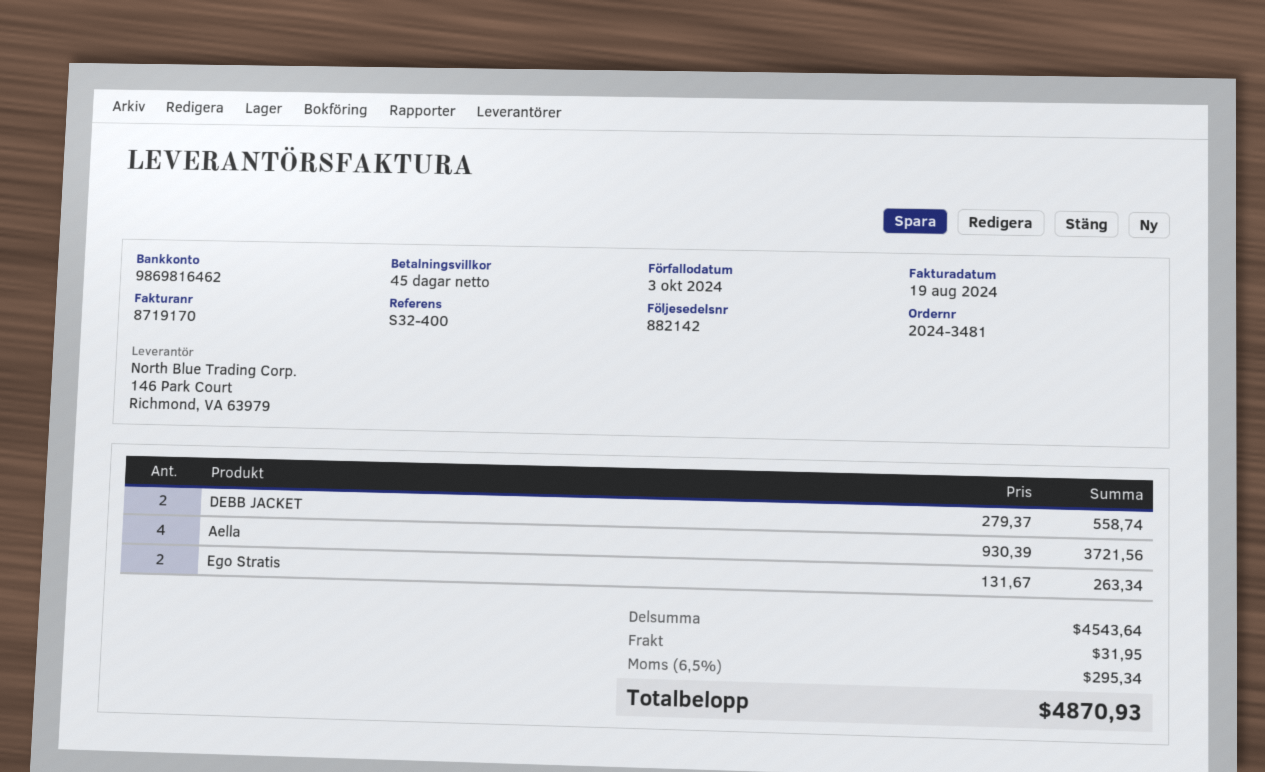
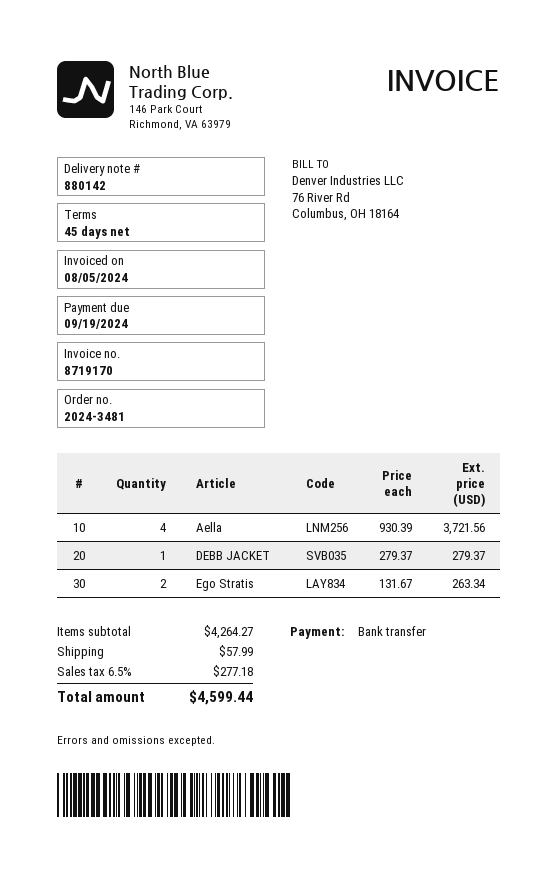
delivery note number: 882142 -> 880142
invoice date: 2024-08-19 -> 2024-08-05
due date: 2024-10-03 -> 2024-09-19
DEBB JACKET: 2 x 279.37 = 558.74 -> 1 x 279.37 = 279.37
subtotal: 4543.64 -> 4264.27
shipping: 31.95 -> 57.99
tax: 6.5% = 295.34 -> 6.5% = 277.18
total: 4870.93 -> 4599.44

